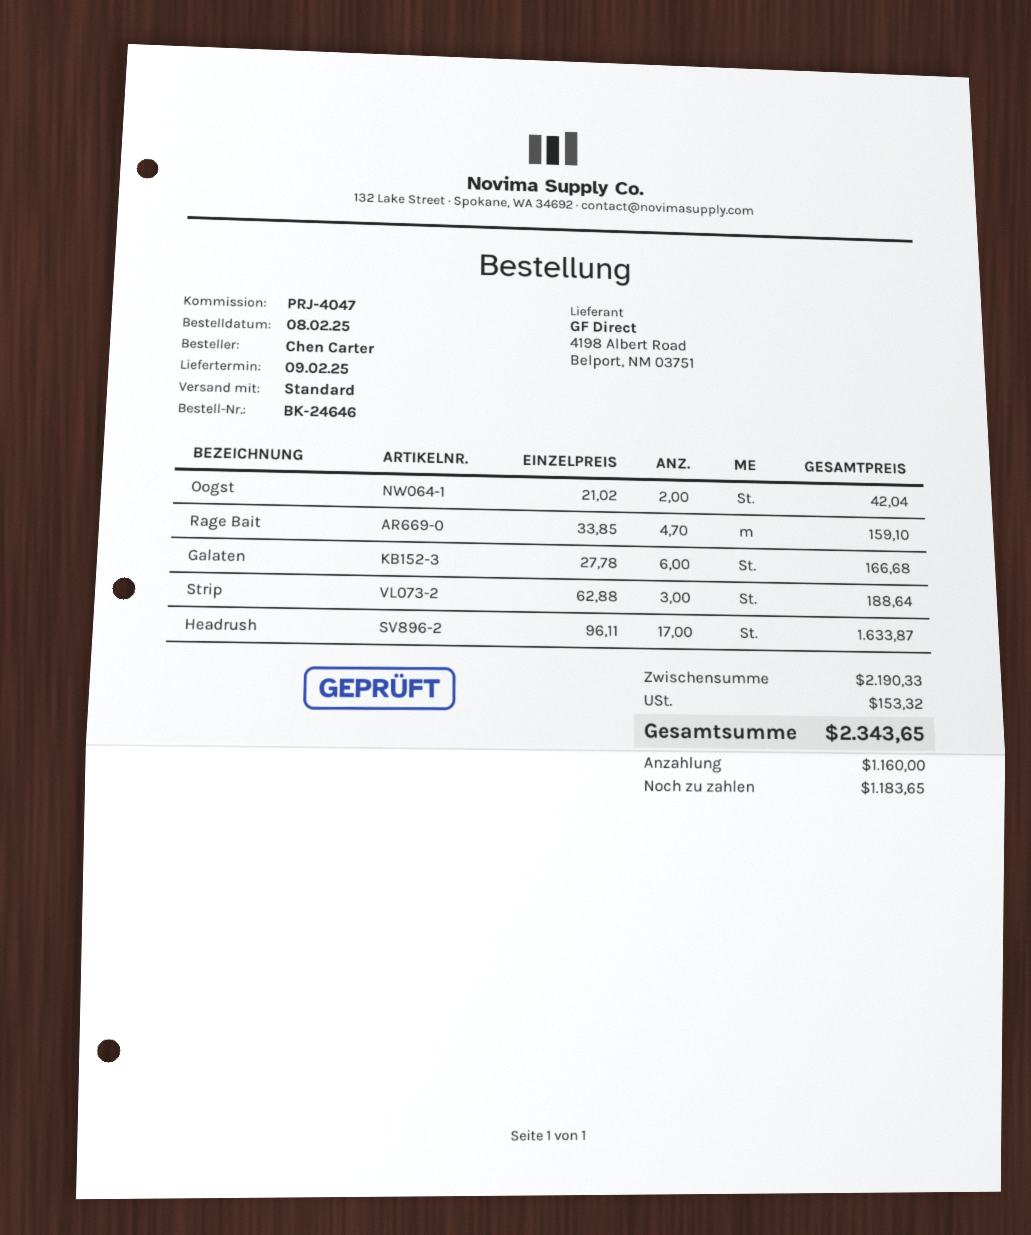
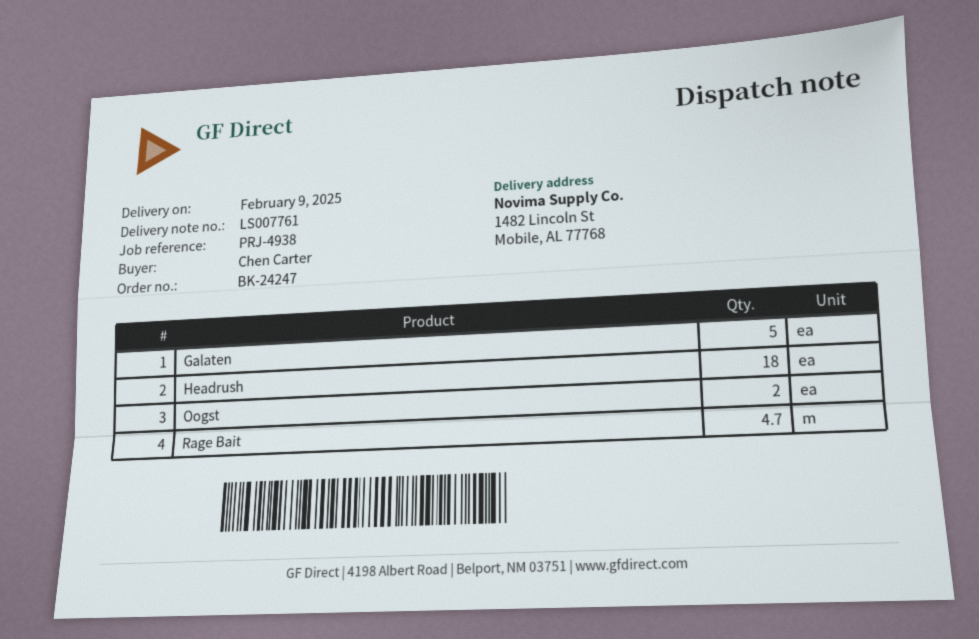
order number: BK-24646 -> BK-24247
reference: PRJ-4047 -> PRJ-4938
Galaten: 6 -> 5
Strip: 3 -> none
Headrush: 17 -> 18

